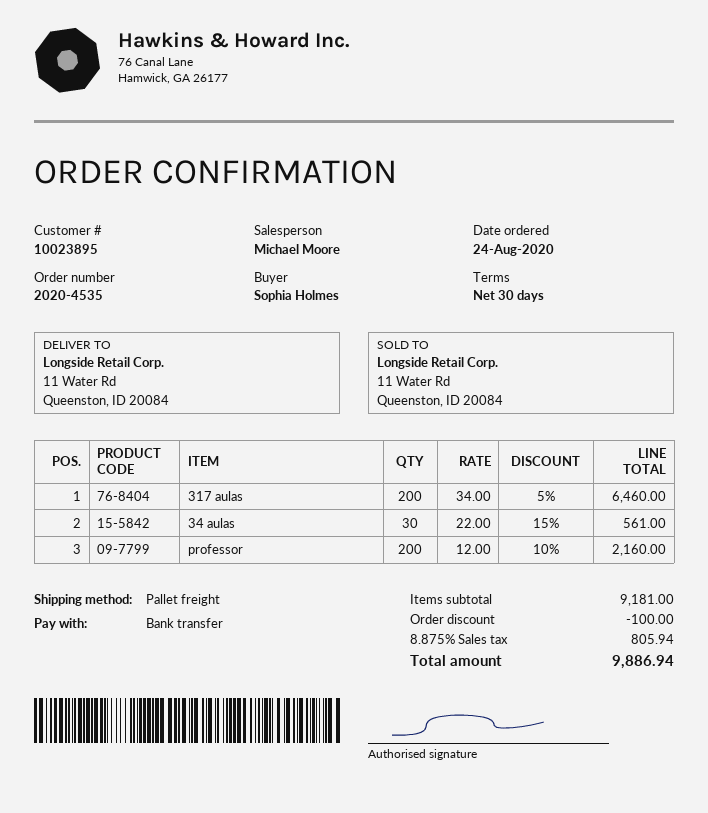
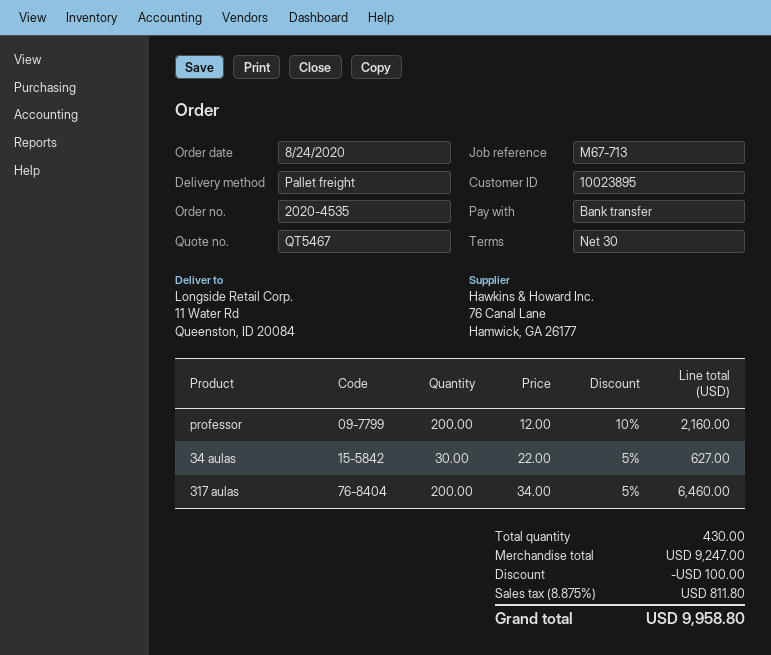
34 aulas: 30 x 22.00 - 15% = 561.00 -> 30 x 22.00 - 5% = 627.00
subtotal: 9181.00 -> 9247.00
tax: 8.875% = 805.94 -> 8.875% = 811.80
total: 9886.94 -> 9958.80

